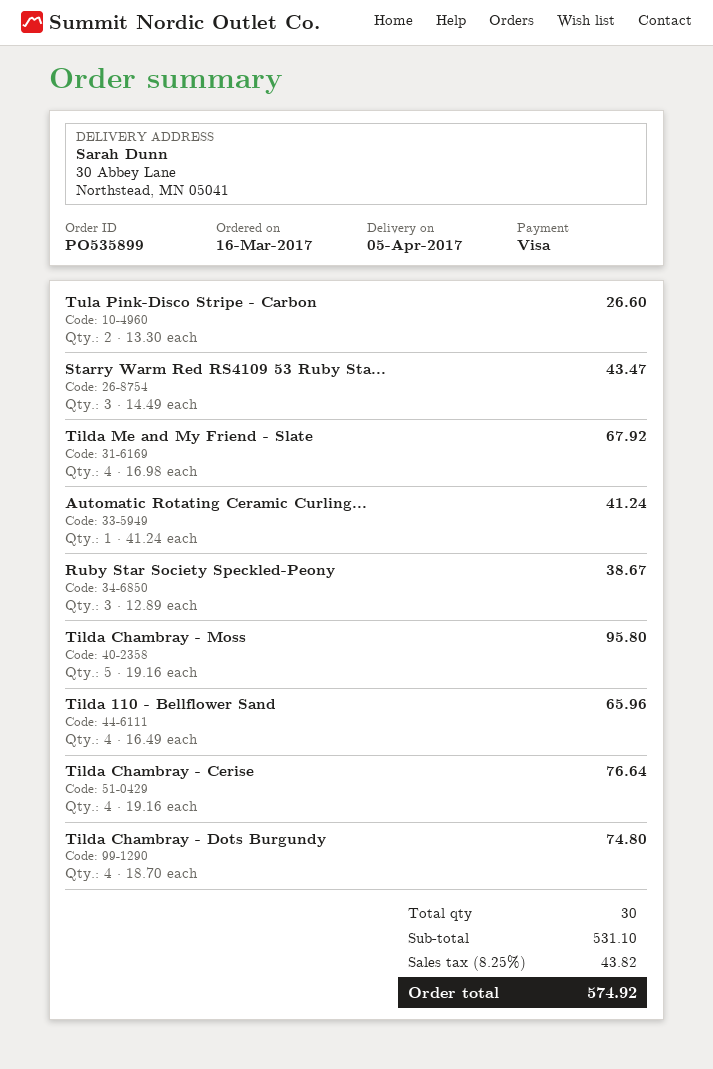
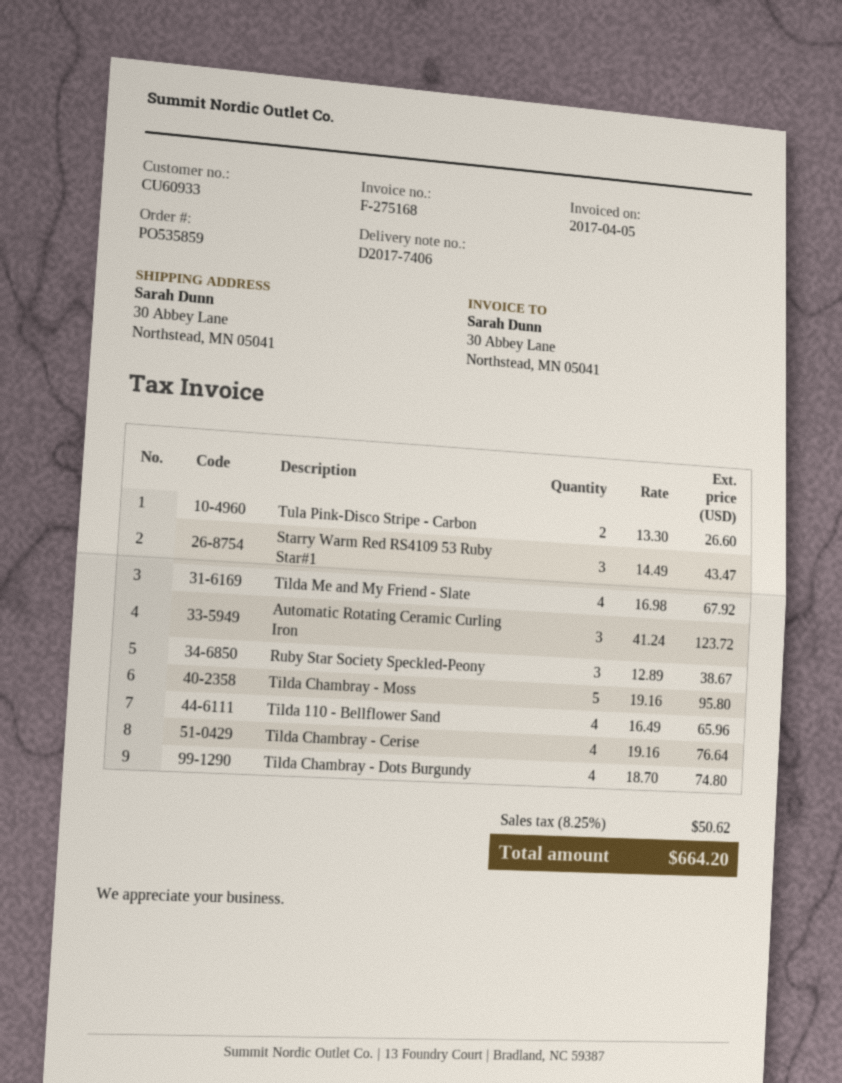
order number: PO535899 -> PO535859
Automatic Rotating Ceramic Curling...: 1 x 41.24 = 41.24 -> 3 x 41.24 = 123.72
tax: 8.25% = 43.82 -> 8.25% = 50.62
total: 574.92 -> 664.20

